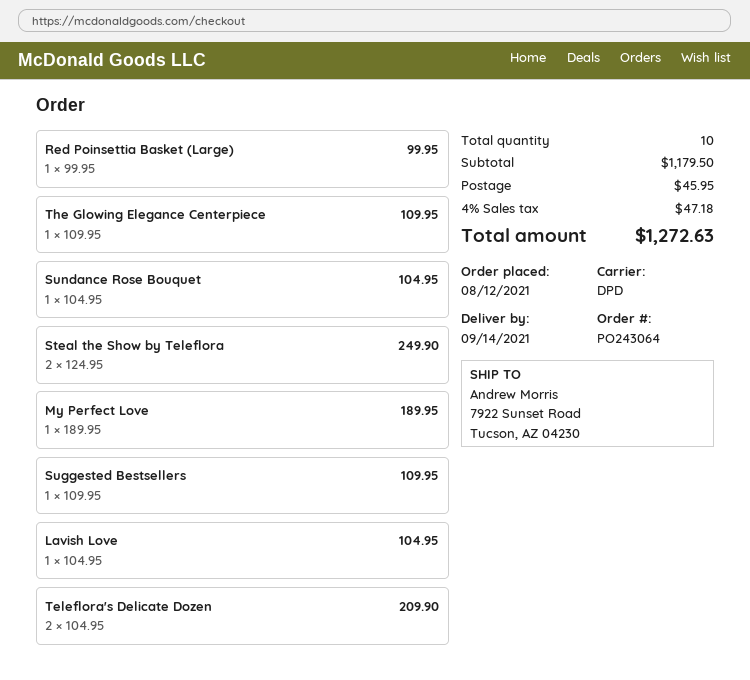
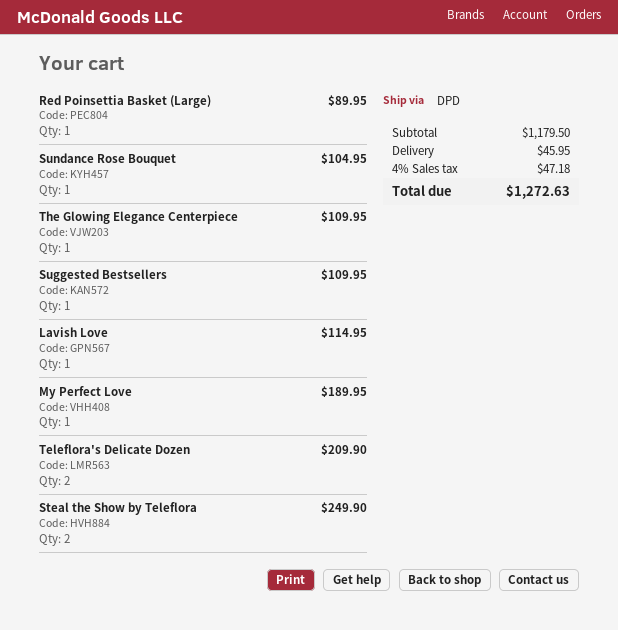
Red Poinsettia Basket (Large): 1 for 99.95 -> 1 for 89.95
Lavish Love: 1 for 104.95 -> 1 for 114.95

